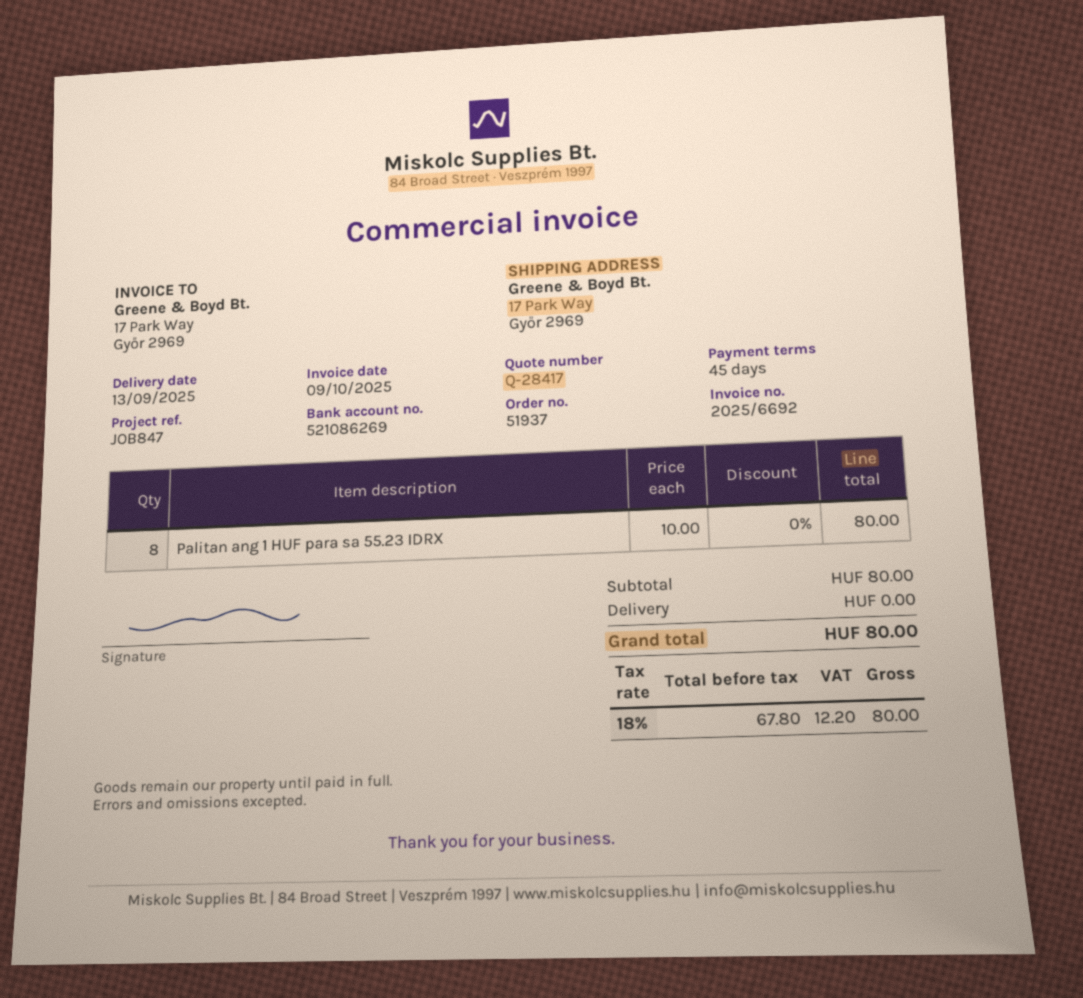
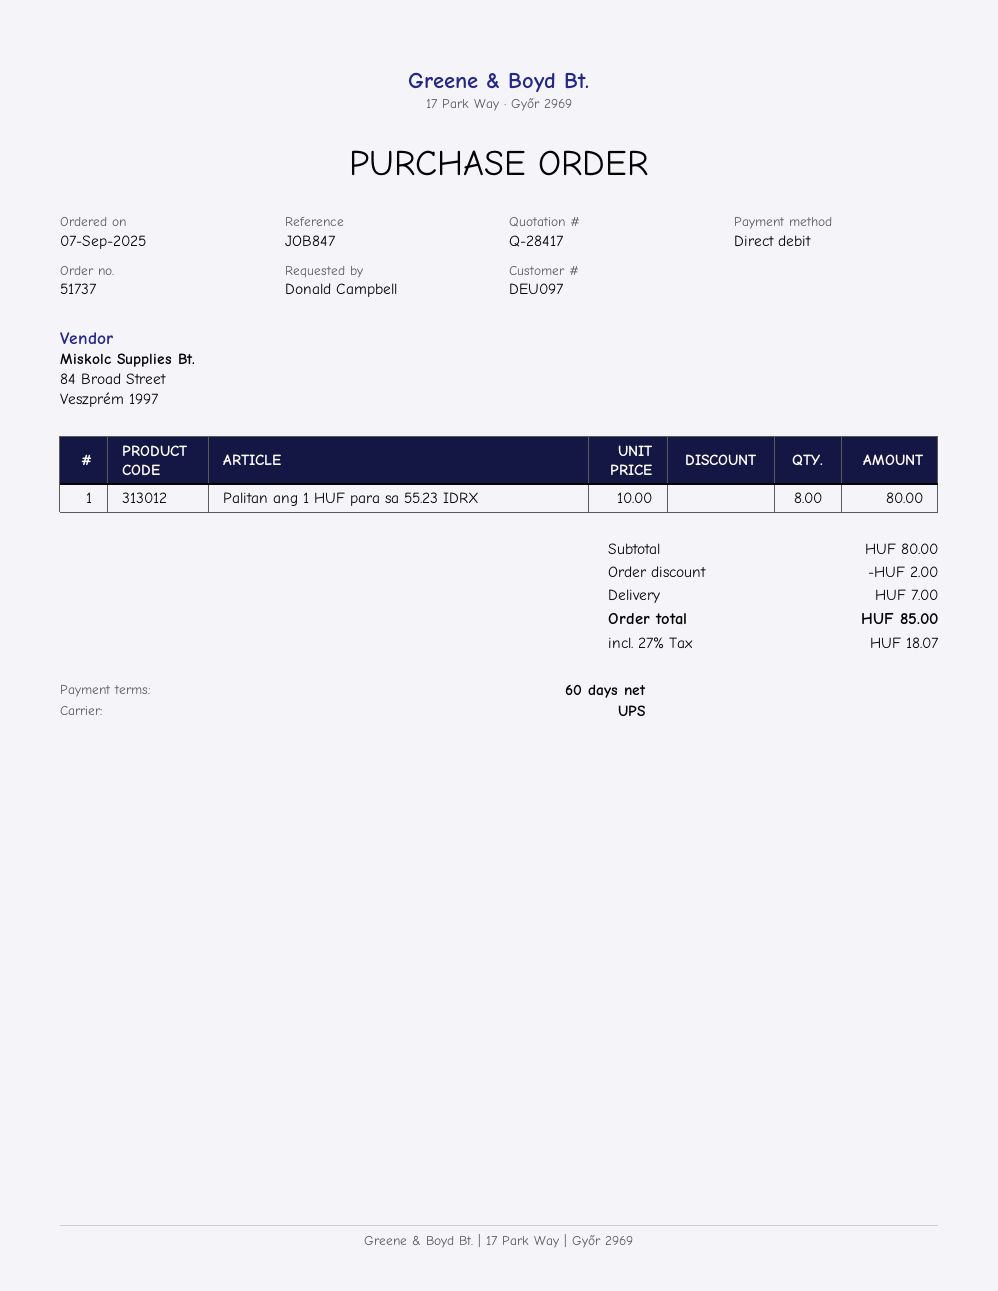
order number: 51937 -> 51737
payment terms: 45 days -> 60 days
discount: none -> 2.00
shipping: 0.00 -> 7.00
tax: 18% = 12.20 -> 27% = 18.07
total: 80.00 -> 85.00

